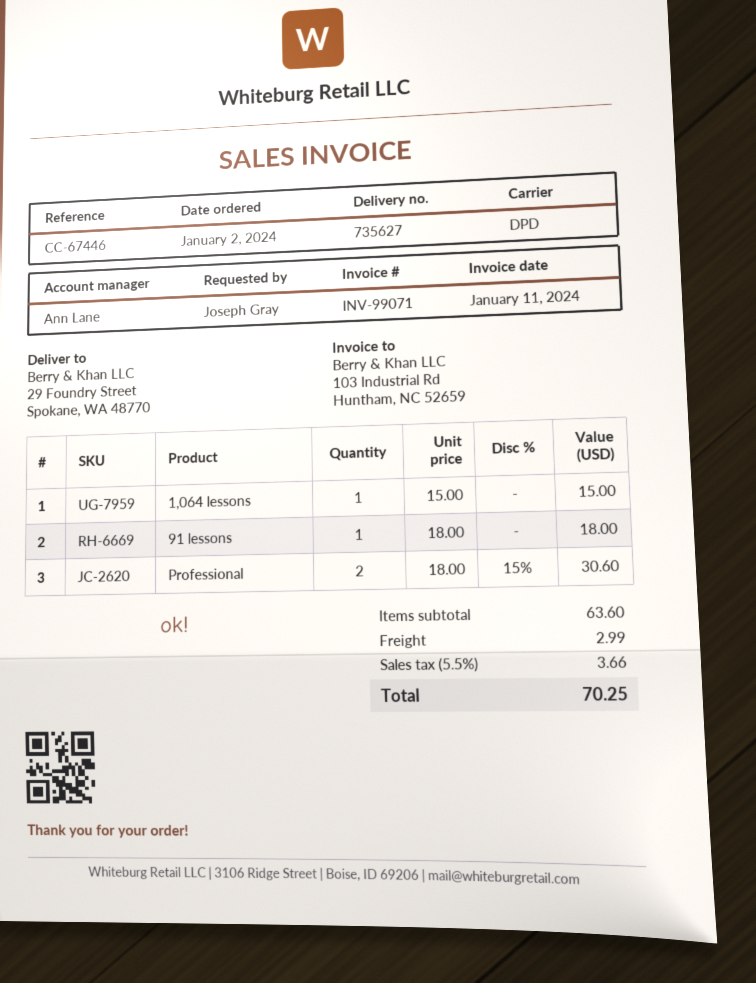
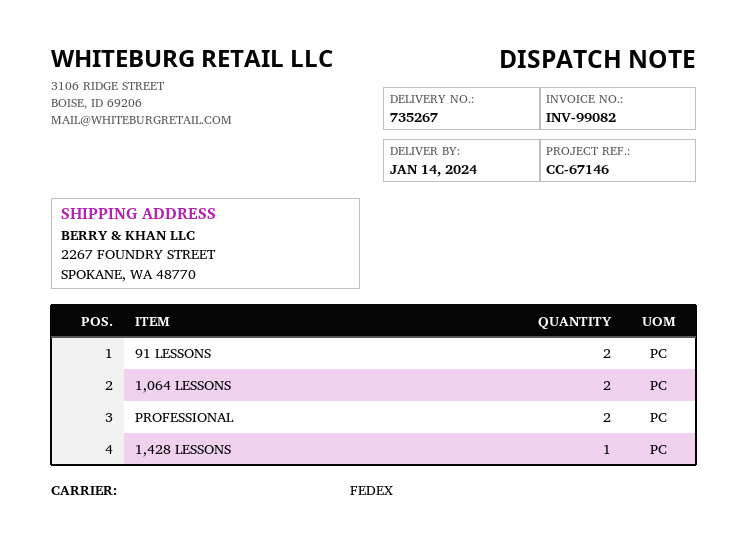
delivery note number: 735627 -> 735267
invoice number: INV-99071 -> INV-99082
reference: CC-67446 -> CC-67146
shipping method: DPD -> FedEx
ship to: 29 Foundry Street, Spokane, WA 48770 -> 2267 FOUNDRY STREET, SPOKANE, WA 48770
1,064 lessons: 1 -> 2
91 lessons: 1 -> 2
1,428 LESSONS: none -> 1

